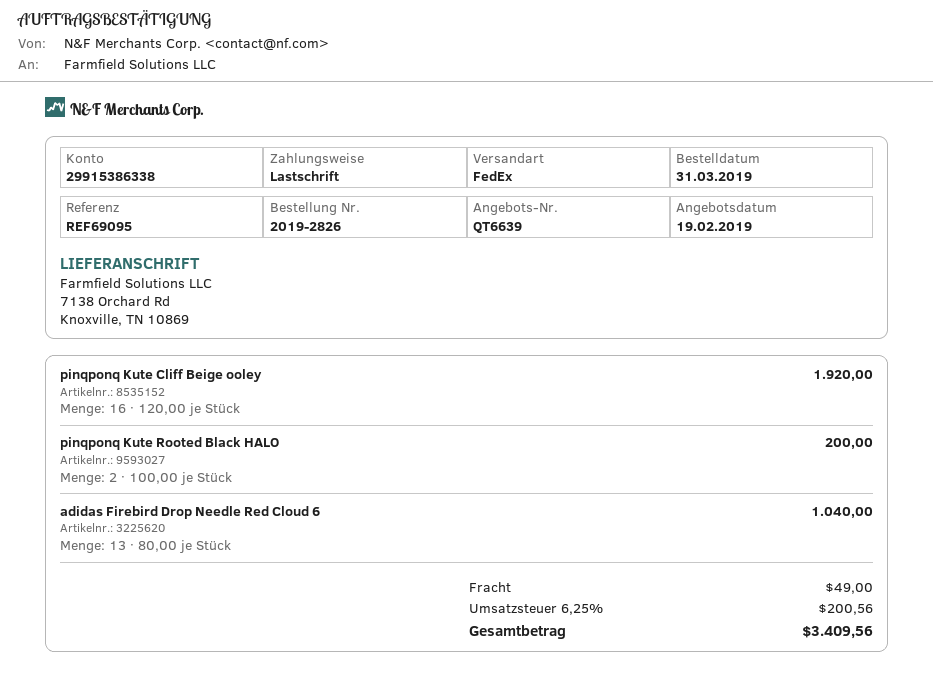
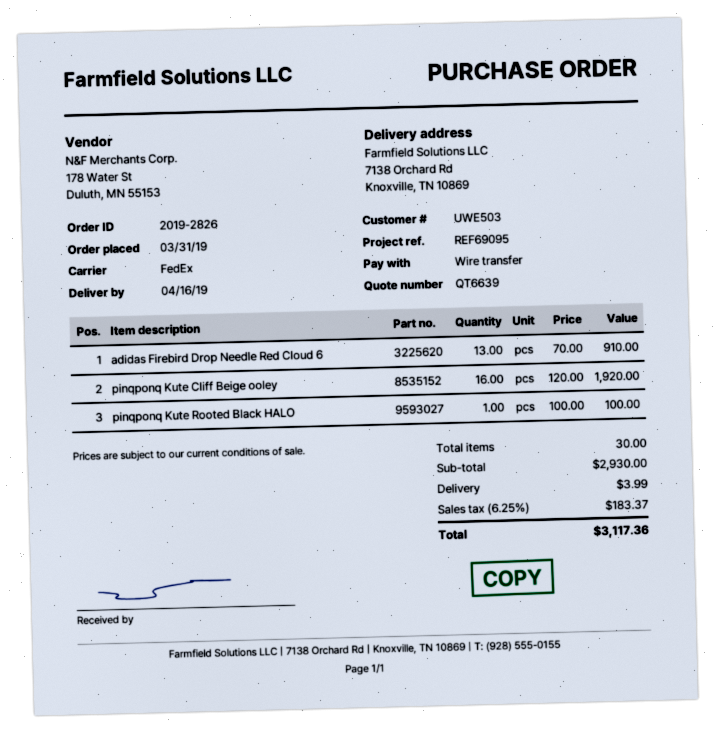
payment method: direct debit -> bank transfer
pinqponq Kute Rooted Black HALO: 2 x 100.00 = 200.00 -> 1 x 100.00 = 100.00
adidas Firebird Drop Needle Red Cloud 6: 13 x 80.00 = 1040.00 -> 13 x 70.00 = 910.00
shipping: 49.00 -> 3.99
tax: 6.25% = 200.56 -> 6.25% = 183.37
total: 3409.56 -> 3117.36

